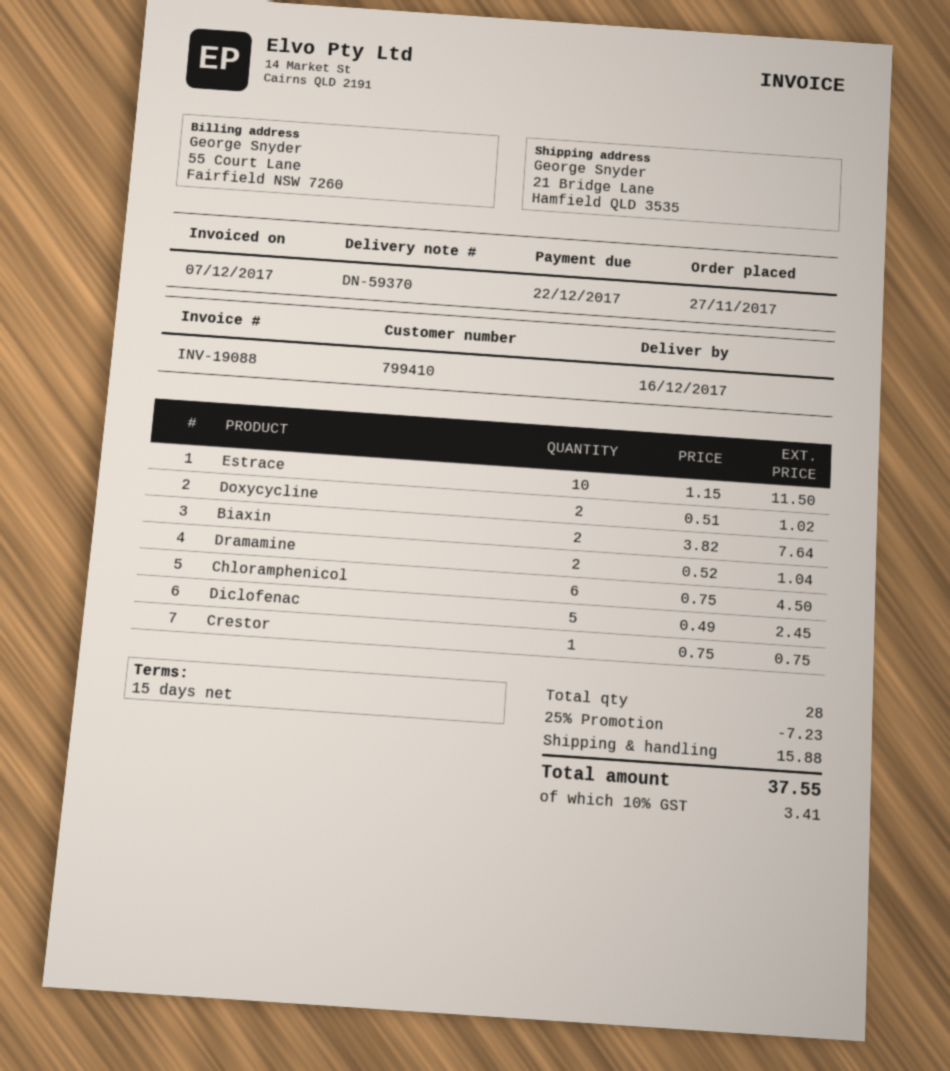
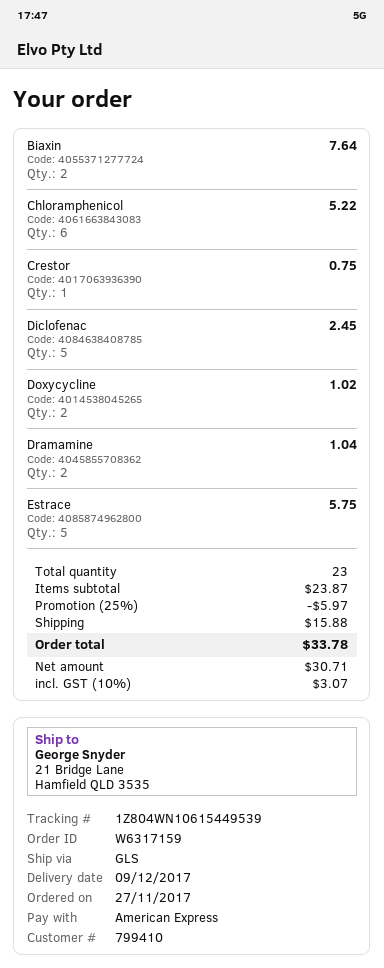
delivery date: 2017-12-16 -> 2017-12-09
Estrace: 10 for 11.50 -> 5 for 5.75
Chloramphenicol: 6 for 4.50 -> 6 for 5.22
total quantity: 28 -> 23
discount: 25% = 7.23 -> 25% = 5.97
tax: 10% = 3.41 -> 10% = 3.07
total: 37.55 -> 33.78

